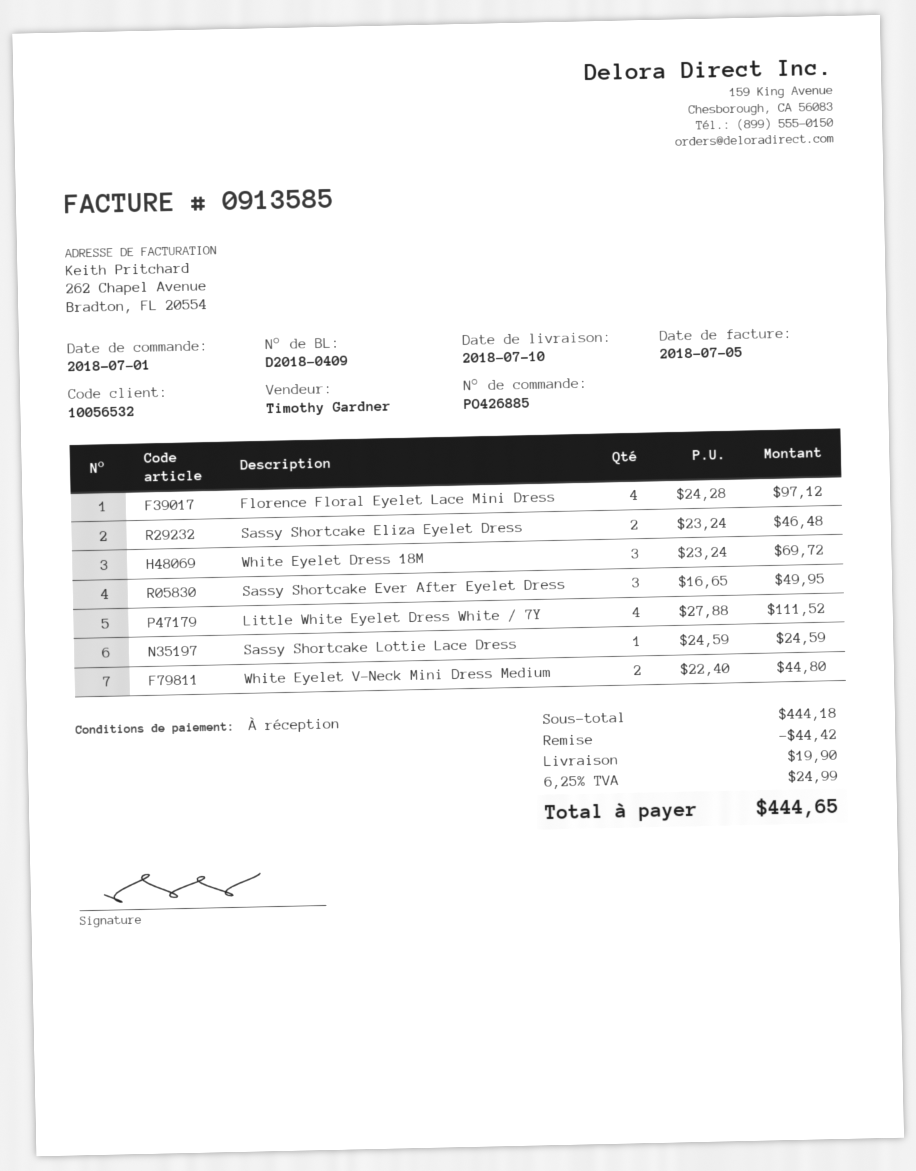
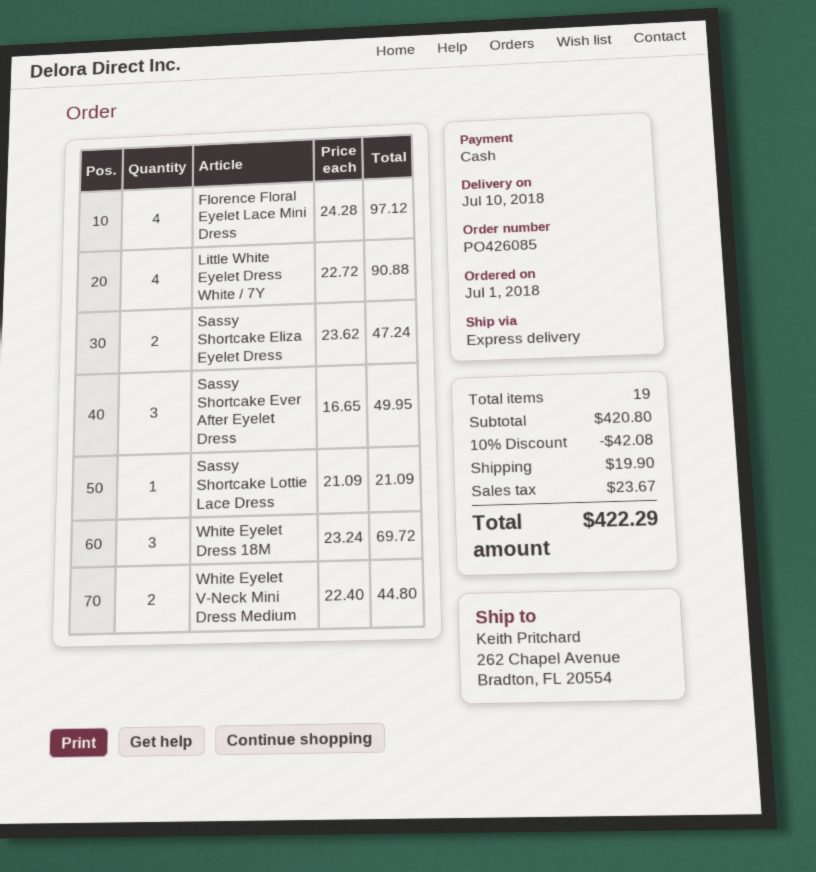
order number: PO426885 -> PO426085
Sassy Shortcake Eliza Eyelet Dress: 2 x 23.24 = 46.48 -> 2 x 23.62 = 47.24
Little White Eyelet Dress White / 7Y: 4 x 27.88 = 111.52 -> 4 x 22.72 = 90.88
Sassy Shortcake Lottie Lace Dress: 1 x 24.59 = 24.59 -> 1 x 21.09 = 21.09
subtotal: 444.18 -> 420.80
discount: 44.42 -> 42.08
tax: 24.99 -> 23.67
total: 444.65 -> 422.29

